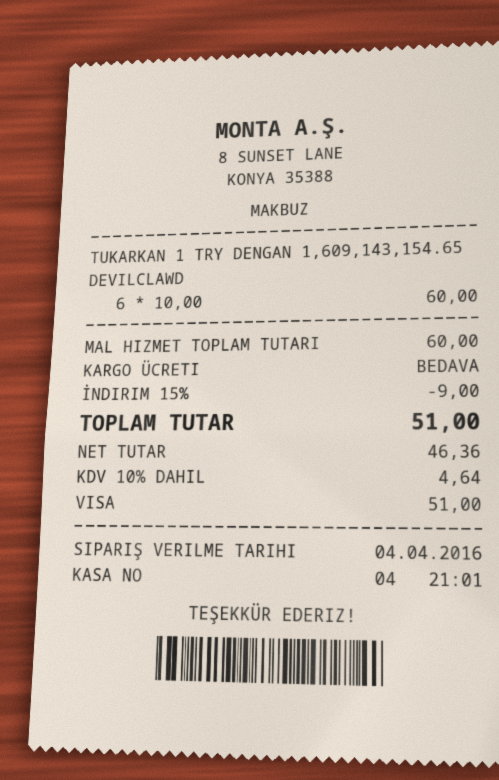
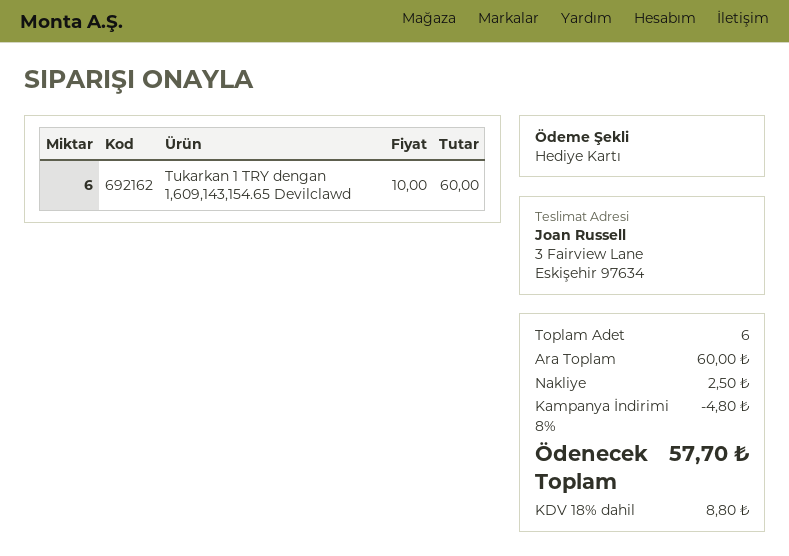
payment method: Visa -> gift card
discount: 15% = 9.00 -> 8% = 4.80
shipping: 0.00 -> 2.50
tax: 10% = 4.64 -> 18% = 8.80
total: 51.00 -> 57.70

